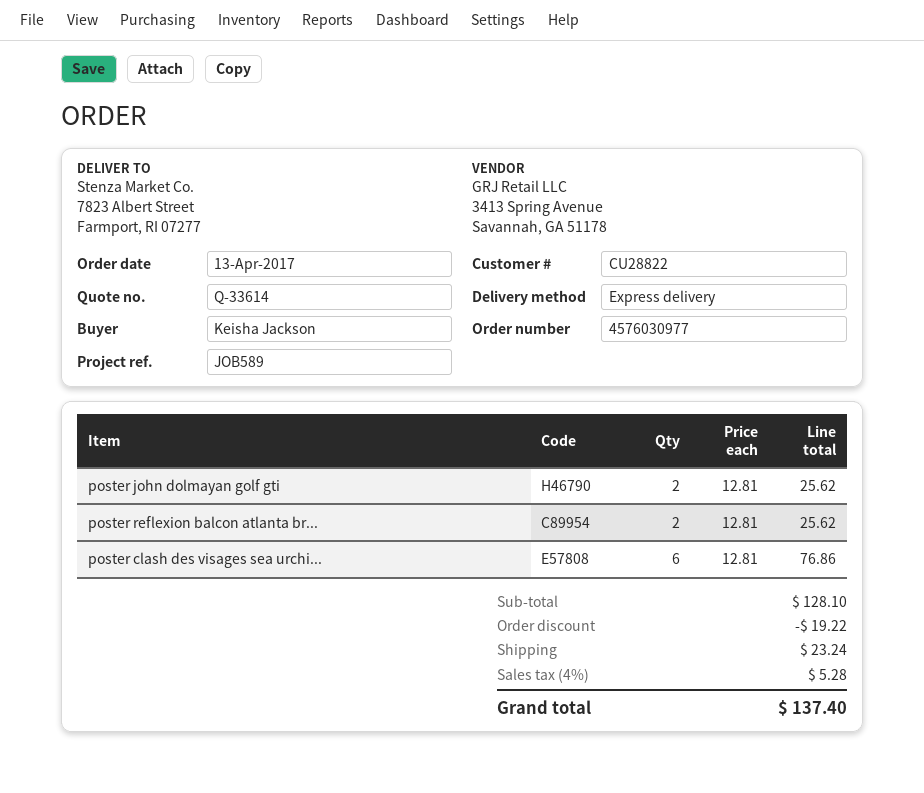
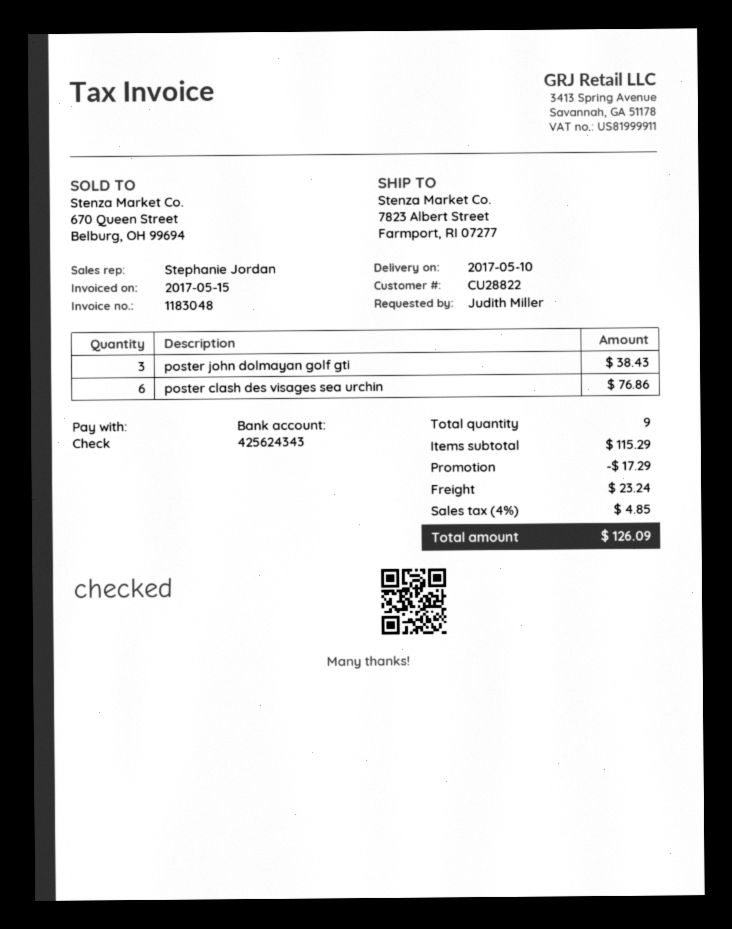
ordered by: Keisha Jackson -> Judith Miller
poster john dolmayan golf gti: 2 for 25.62 -> 3 for 38.43
poster reflexion balcon atlanta br...: 2 for 25.62 -> none
subtotal: 128.10 -> 115.29
discount: 19.22 -> 17.29
tax: 4% = 5.28 -> 4% = 4.85
total: 137.40 -> 126.09

